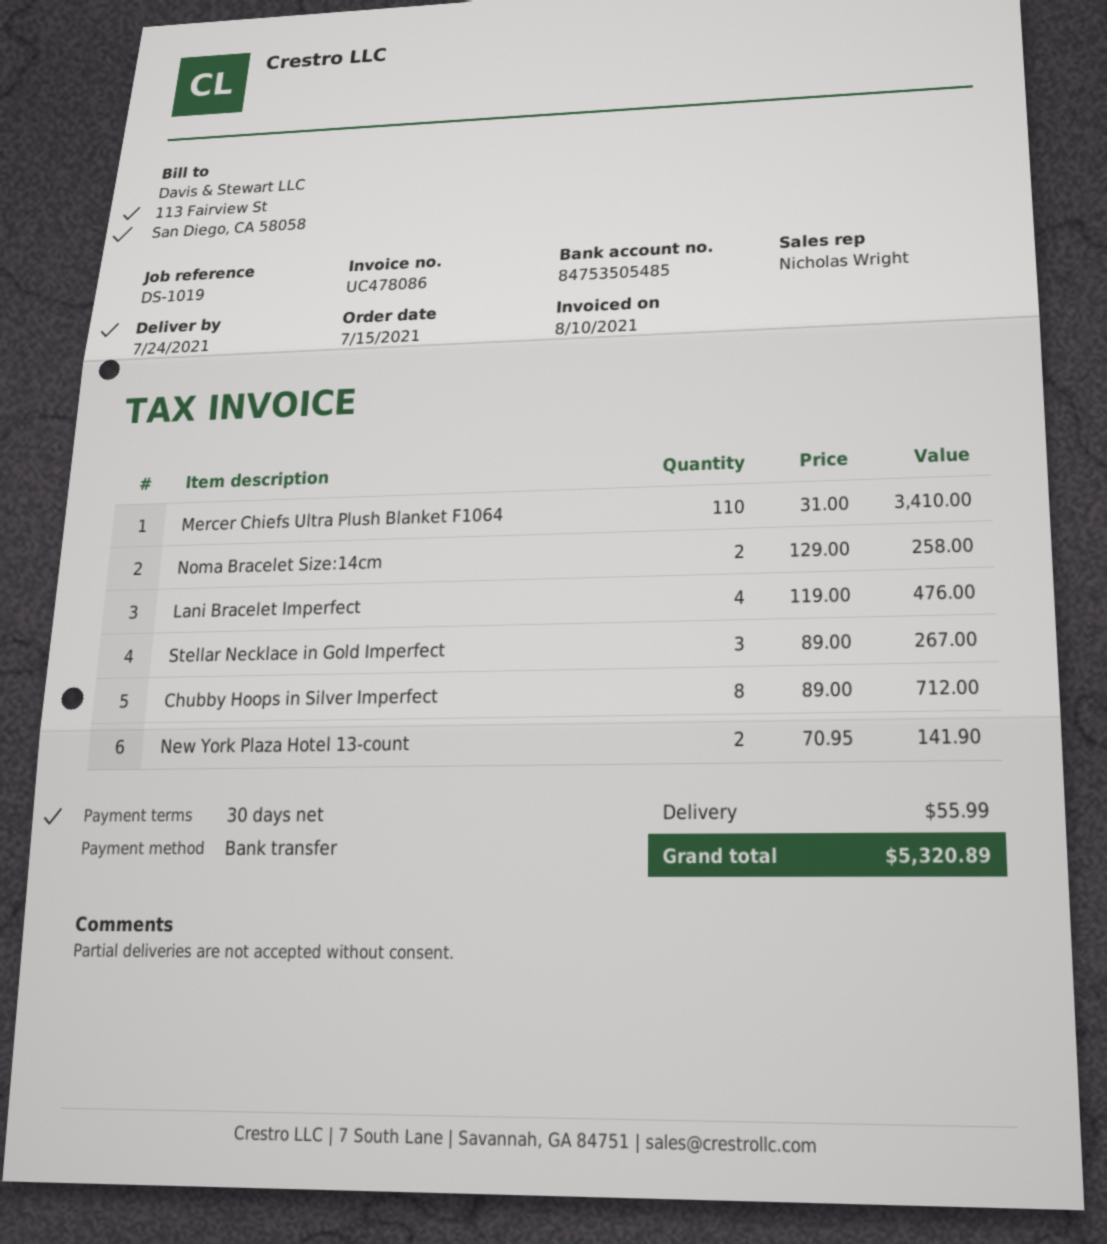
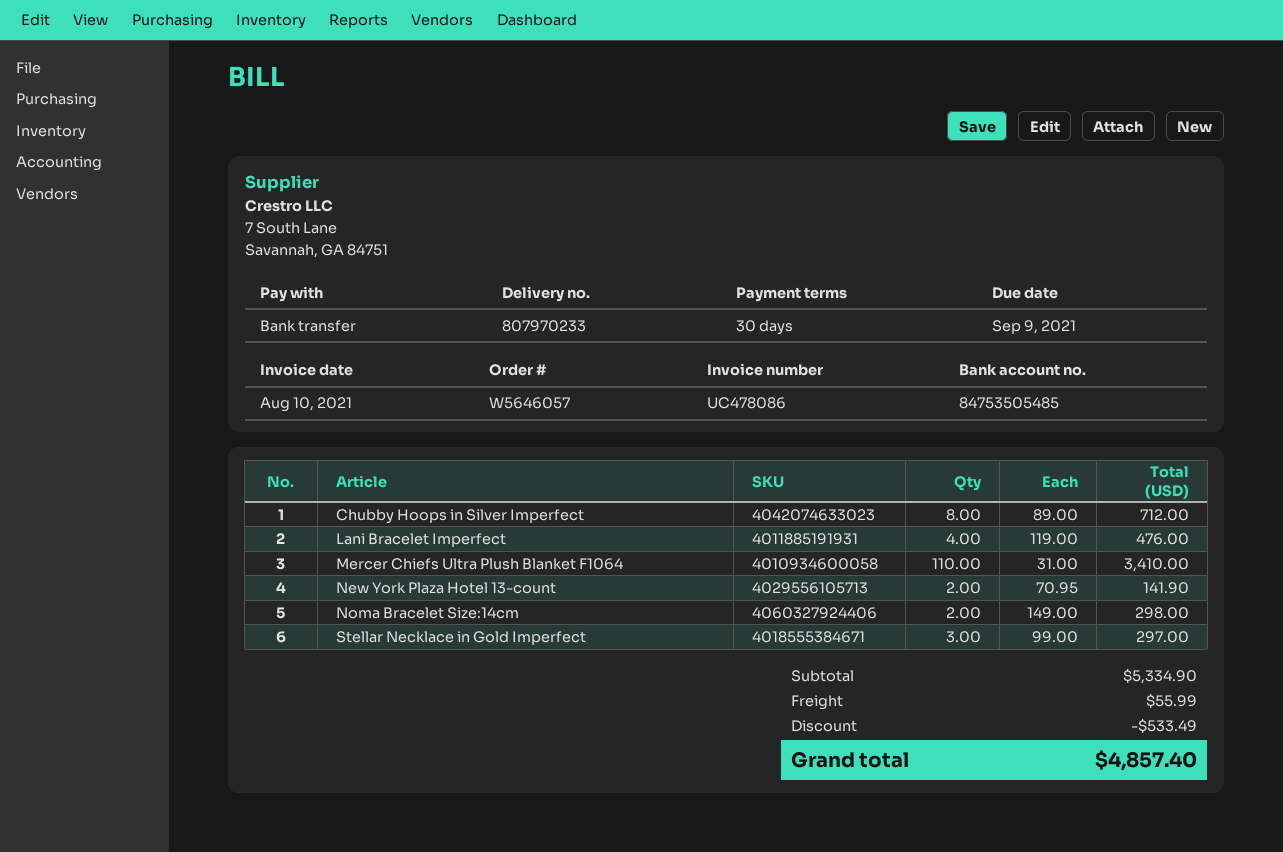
Noma Bracelet Size:14cm: 2 x 129.00 = 258.00 -> 2 x 149.00 = 298.00
Stellar Necklace in Gold Imperfect: 3 x 89.00 = 267.00 -> 3 x 99.00 = 297.00
discount: none -> 533.49
total: 5320.89 -> 4857.40

